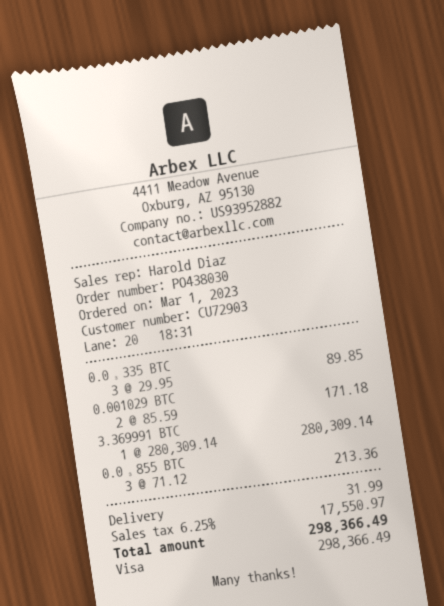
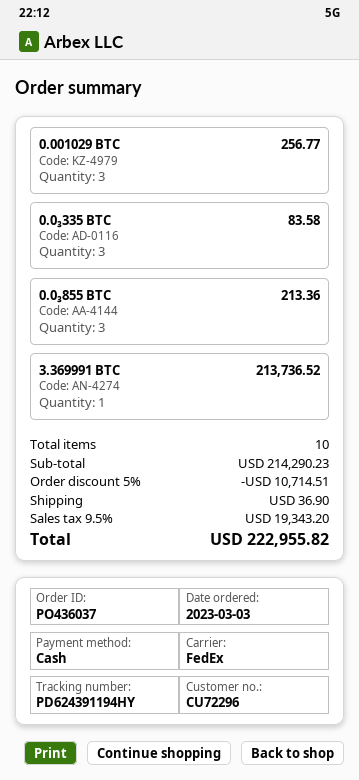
order number: PO438030 -> PO436037
order date: 2023-03-01 -> 2023-03-03
customer number: CU72903 -> CU72296
payment method: Visa -> cash
0.0₃335 BTC: 3 for 89.85 -> 3 for 83.58
0.001029 BTC: 2 for 171.18 -> 3 for 256.77
3.369991 BTC: 1 for 280309.14 -> 1 for 213736.52
discount: none -> 5% = 10714.51
shipping: 31.99 -> 36.90
tax: 6.25% = 17550.97 -> 9.5% = 19343.20
total: 298366.49 -> 222955.82

